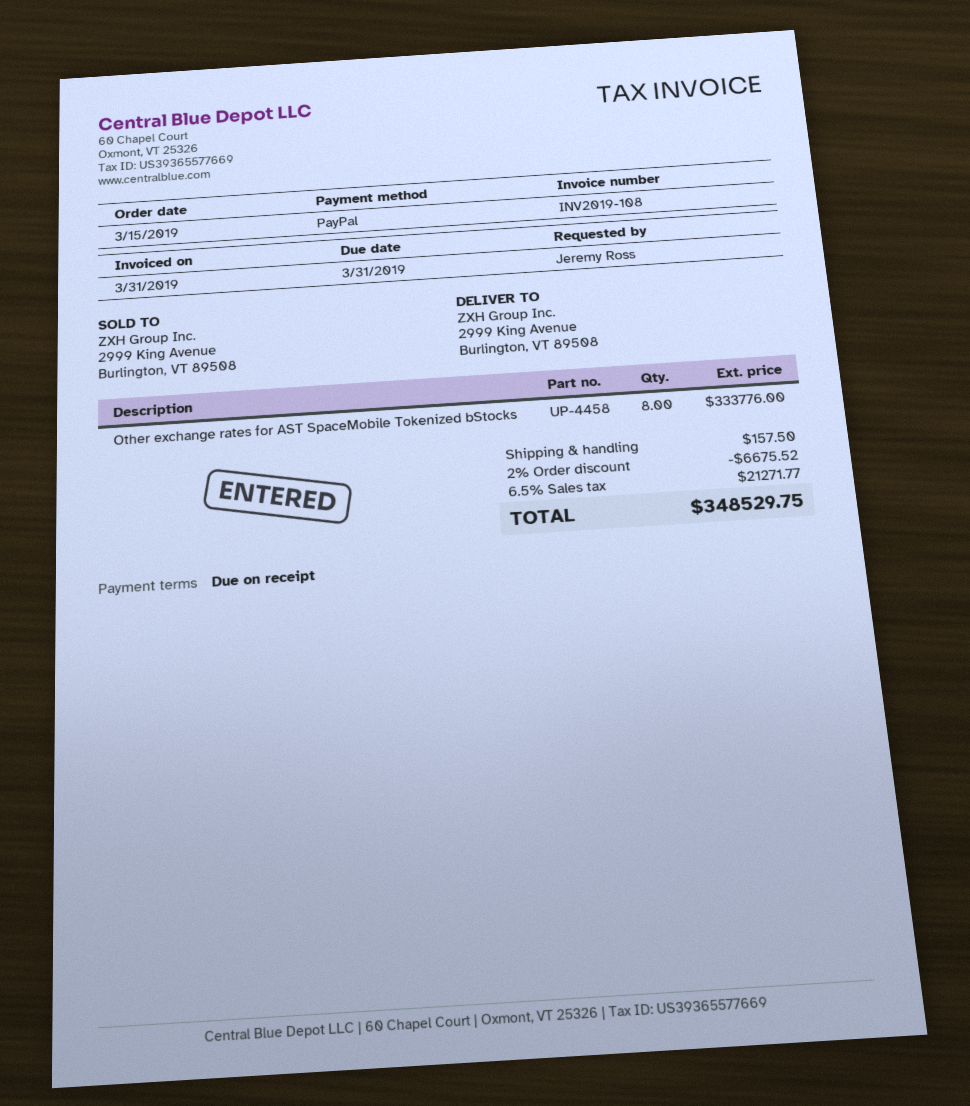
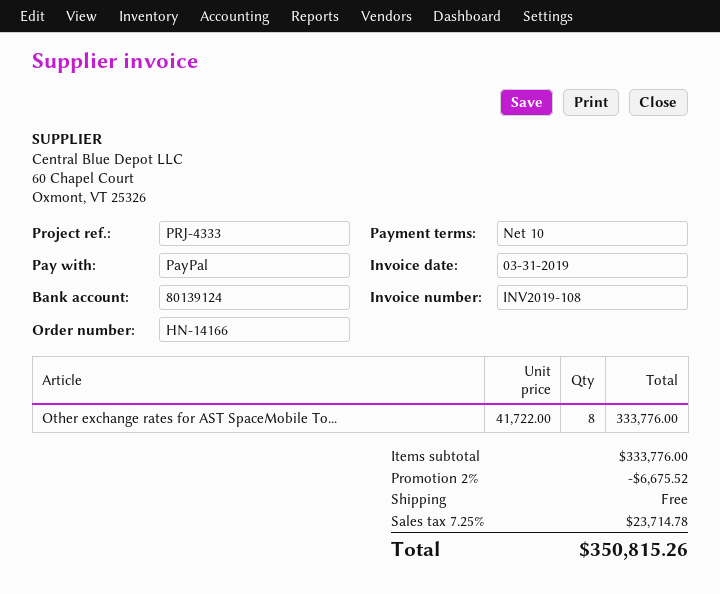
payment terms: on receipt -> 10 days
shipping: 157.50 -> 0.00
tax: 6.5% = 21271.77 -> 7.25% = 23714.78
total: 348529.75 -> 350815.26

